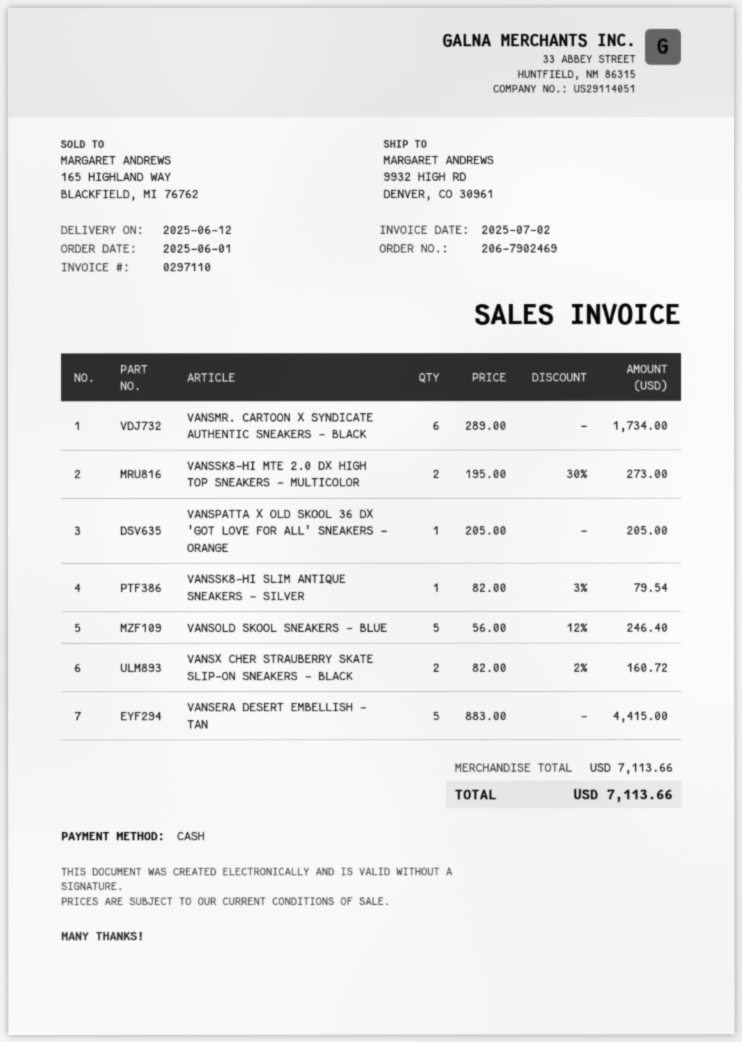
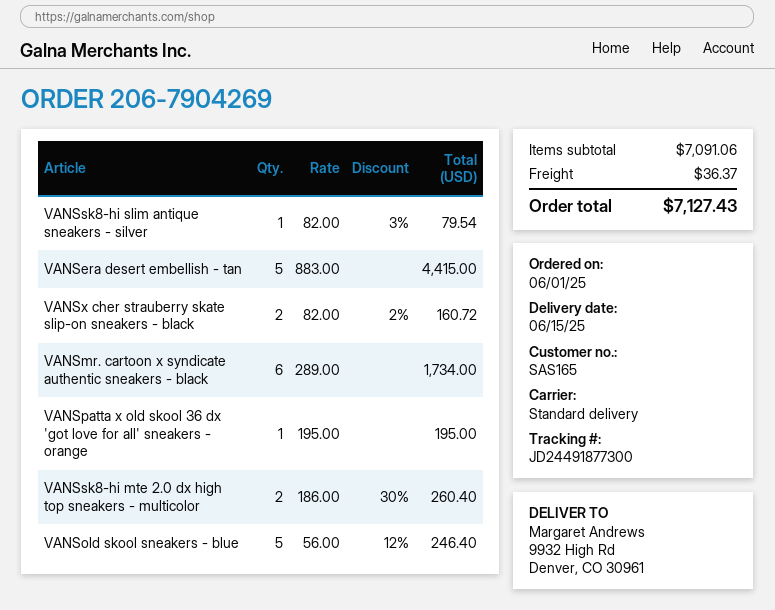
order number: 206-7902469 -> 206-7904269
delivery date: 2025-06-12 -> 2025-06-15
VANSSK8-HI MTE 2.0 DX HIGH TOP SNEAKERS - MULTICOLOR: 2 x 195.00 - 30% = 273.00 -> 2 x 186.00 - 30% = 260.40
VANSPATTA X OLD SKOOL 36 DX 'GOT LOVE FOR ALL' SNEAKERS - ORANGE: 1 x 205.00 = 205.00 -> 1 x 195.00 = 195.00
subtotal: 7113.66 -> 7091.06
shipping: none -> 36.37
total: 7113.66 -> 7127.43

